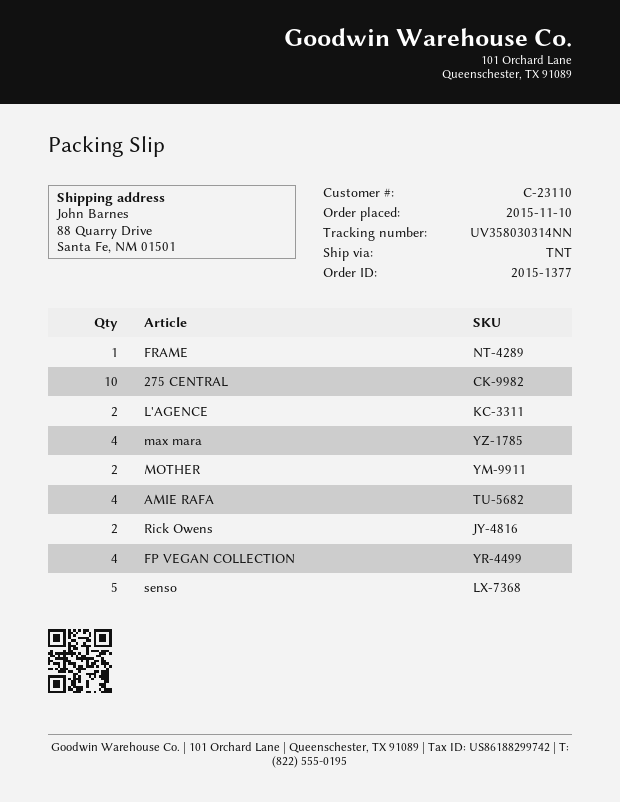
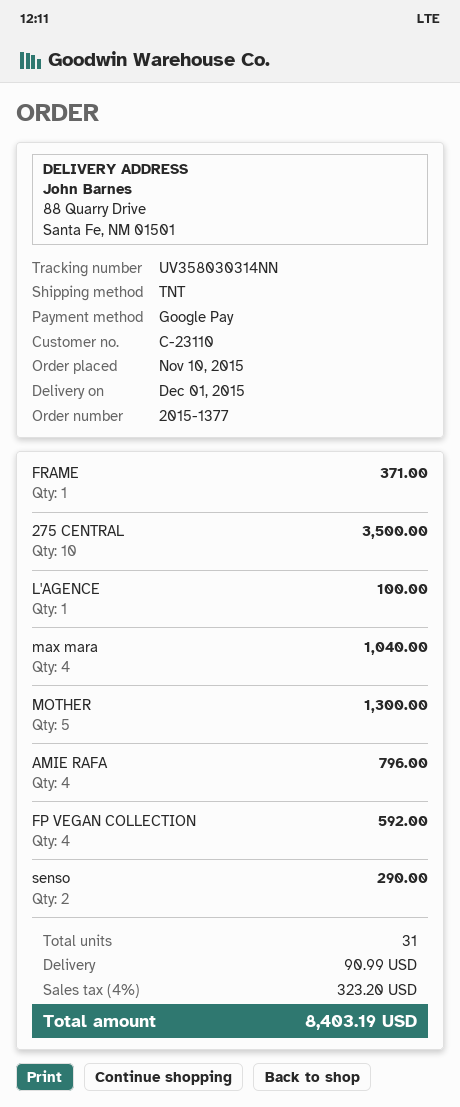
L'AGENCE: 2 -> 1
MOTHER: 2 -> 5
Rick Owens: 2 -> none
senso: 5 -> 2

